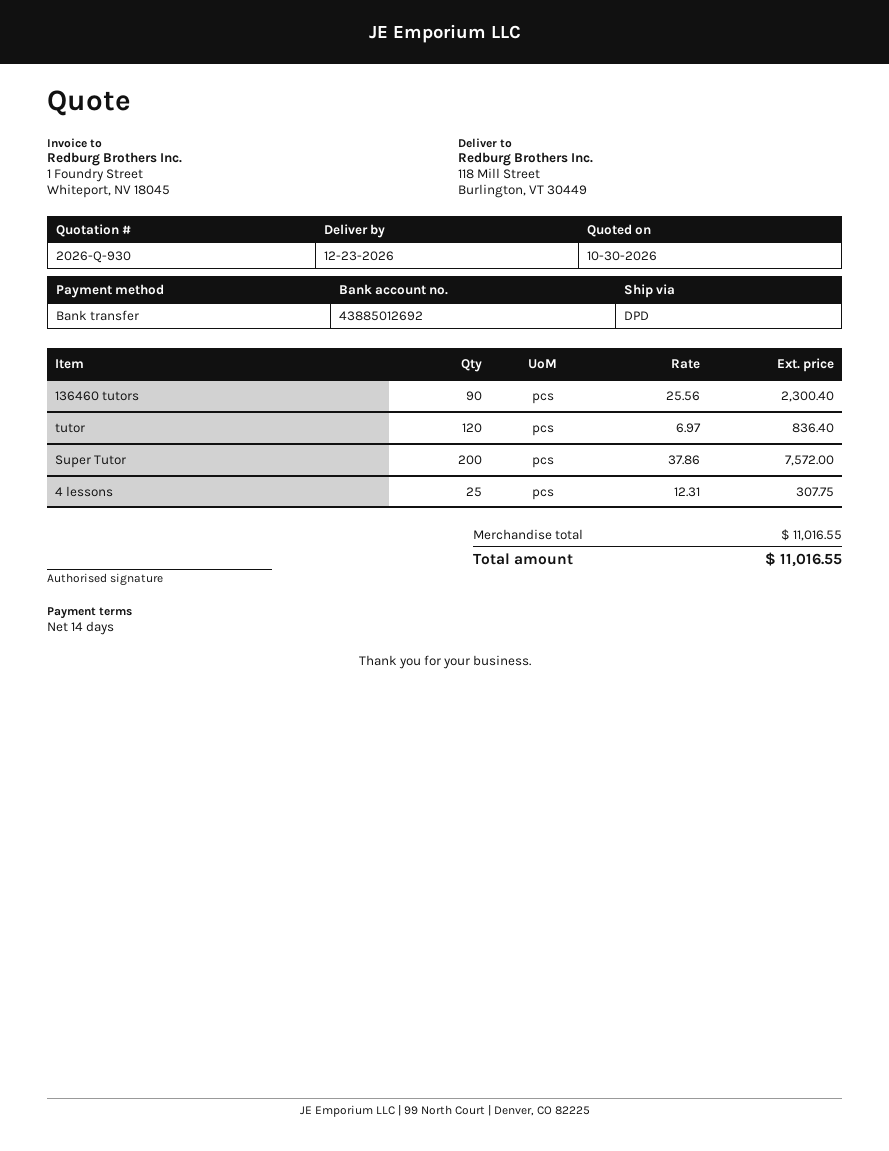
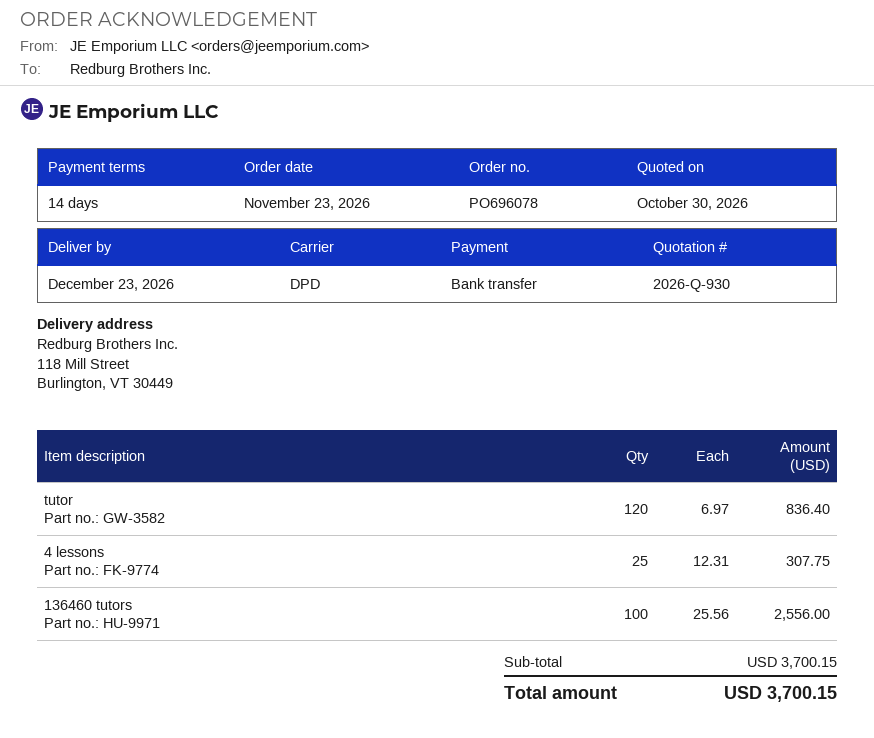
136460 tutors: 90 x 25.56 = 2300.40 -> 100 x 25.56 = 2556.00
Super Tutor: 200 x 37.86 = 7572.00 -> none
subtotal: 11016.55 -> 3700.15
total: 11016.55 -> 3700.15

